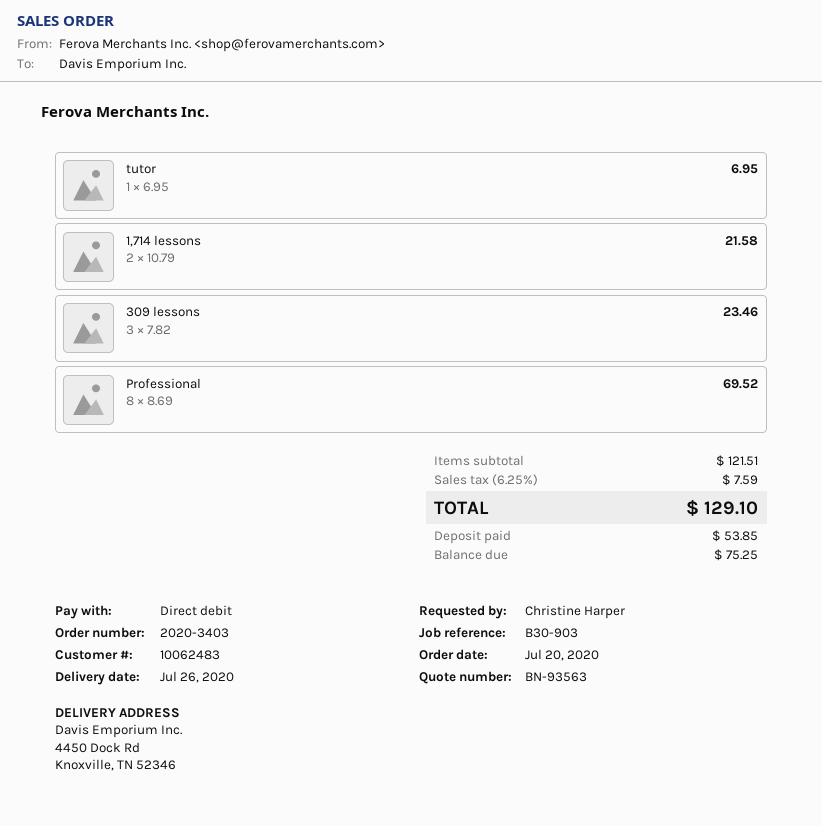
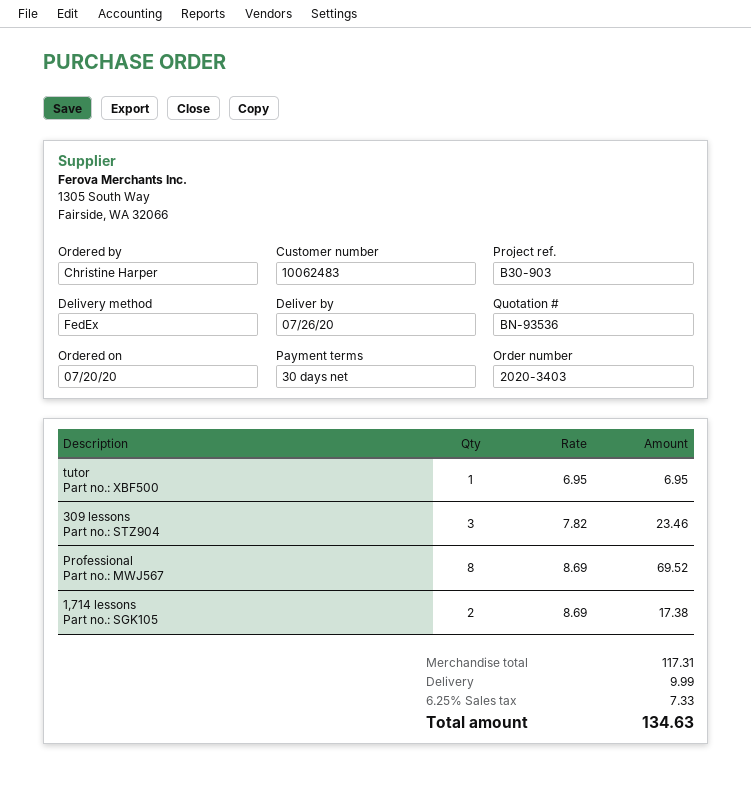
quote number: BN-93563 -> BN-93536
1,714 lessons: 2 x 10.79 = 21.58 -> 2 x 8.69 = 17.38
subtotal: 121.51 -> 117.31
shipping: none -> 9.99
tax: 6.25% = 7.59 -> 6.25% = 7.33
total: 129.10 -> 134.63

